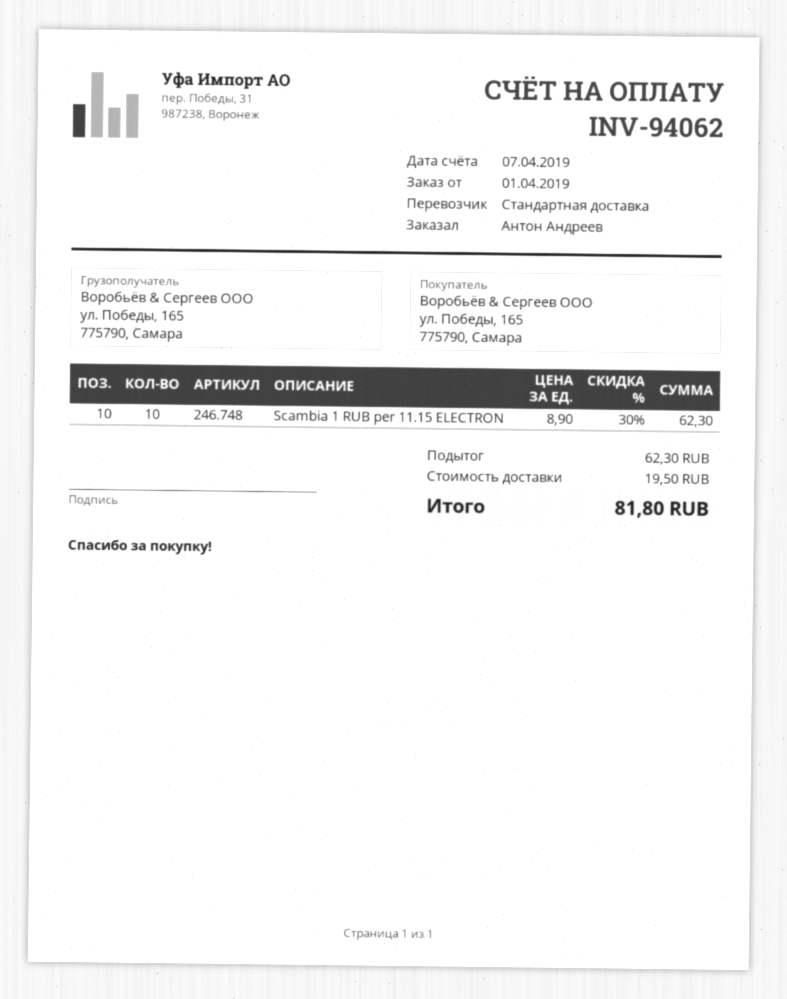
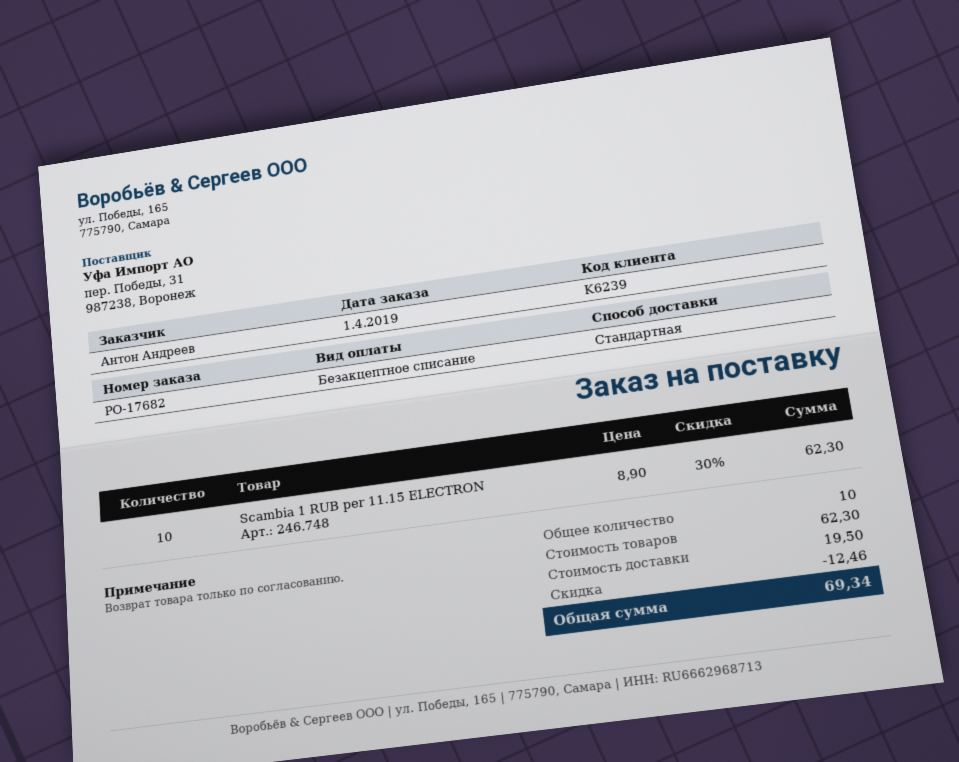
discount: none -> 12.46
total: 81.80 -> 69.34

